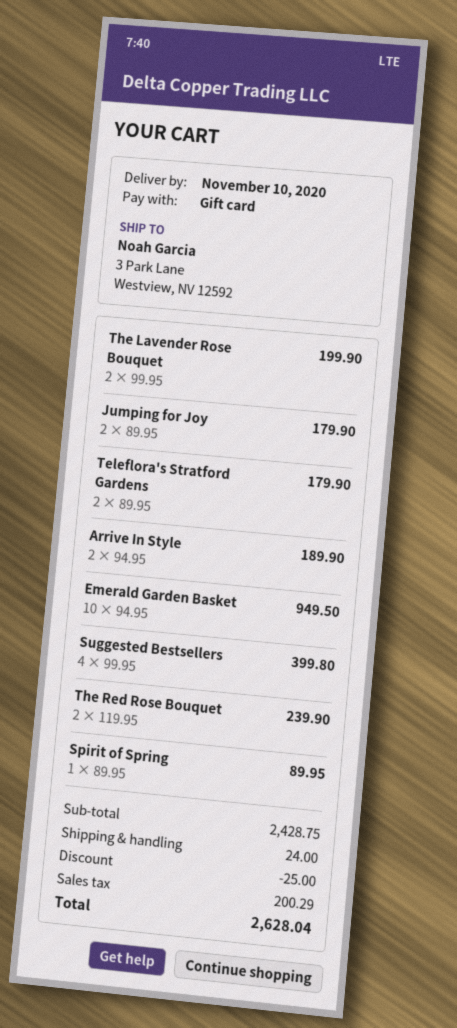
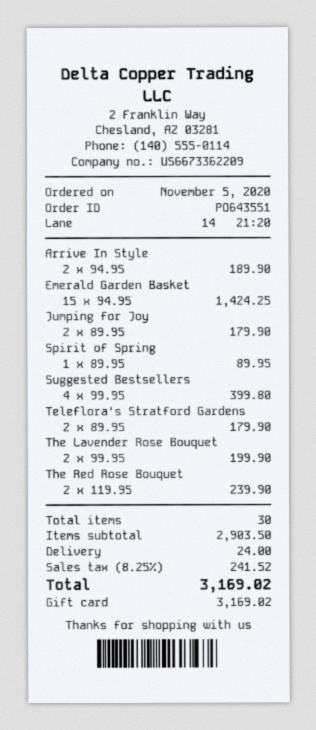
Emerald Garden Basket: 10 x 94.95 = 949.50 -> 15 x 94.95 = 1424.25
subtotal: 2428.75 -> 2903.50
discount: 25.00 -> none
tax: 200.29 -> 241.52
total: 2628.04 -> 3169.02

